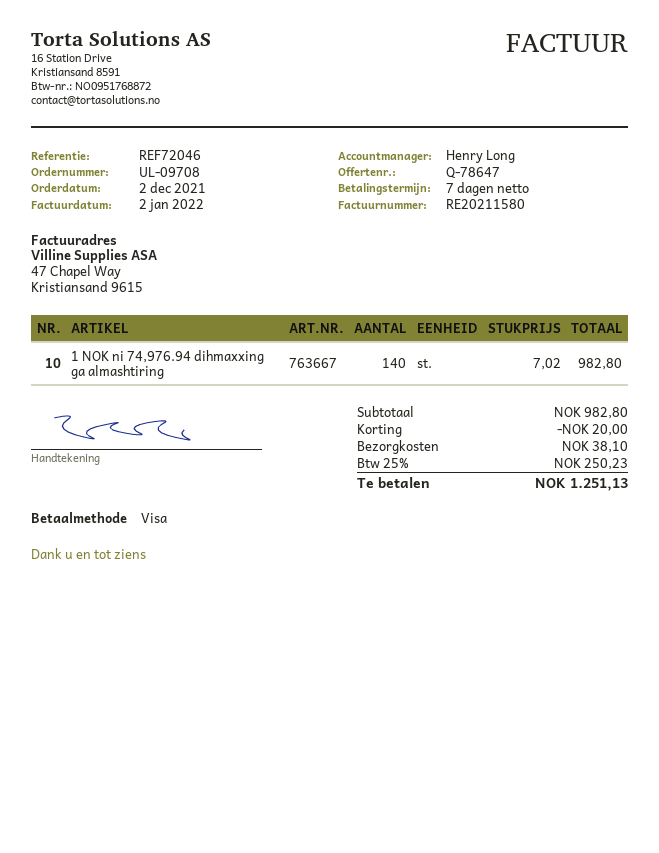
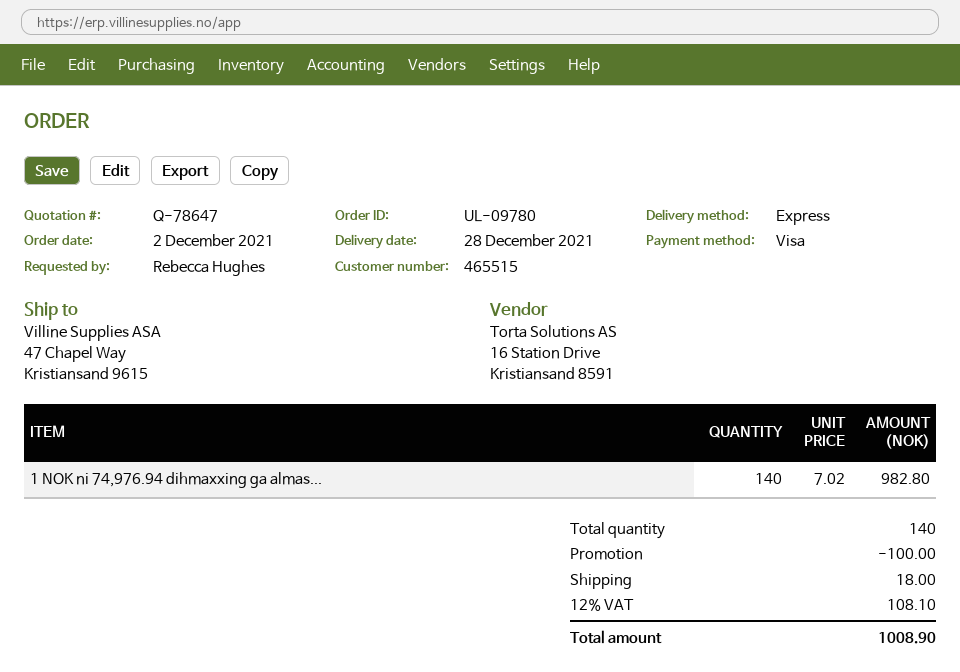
order number: UL-09708 -> UL-09780
discount: 20.00 -> 100.00
shipping: 38.10 -> 18.00
tax: 25% = 250.23 -> 12% = 108.10
total: 1251.13 -> 1008.90

